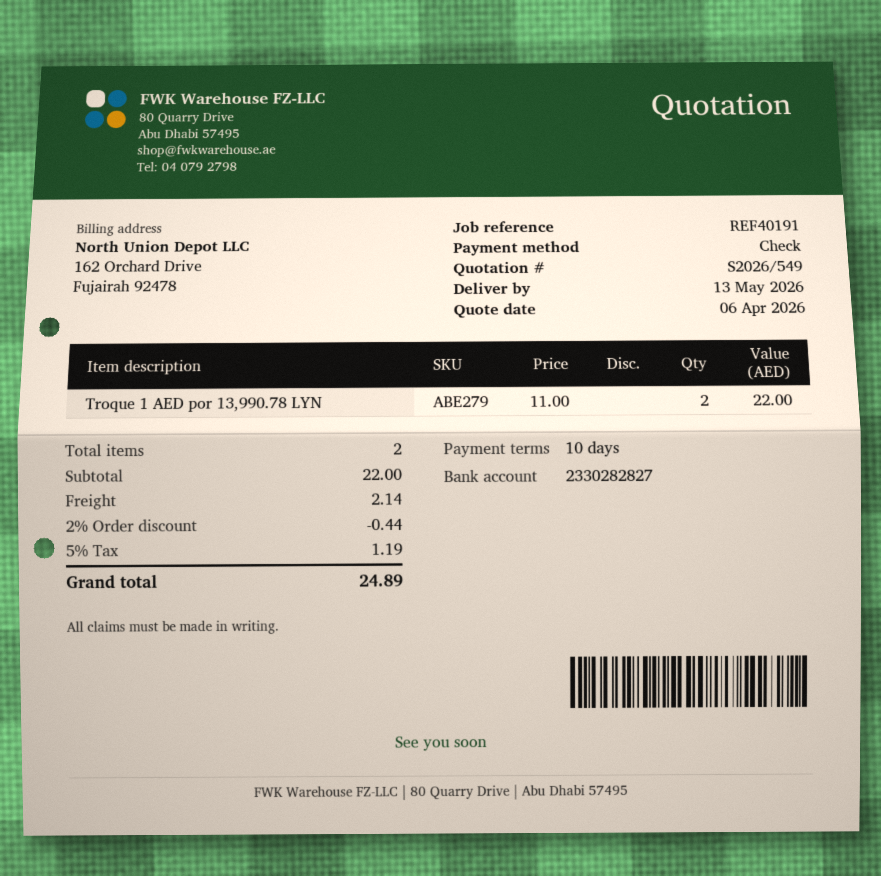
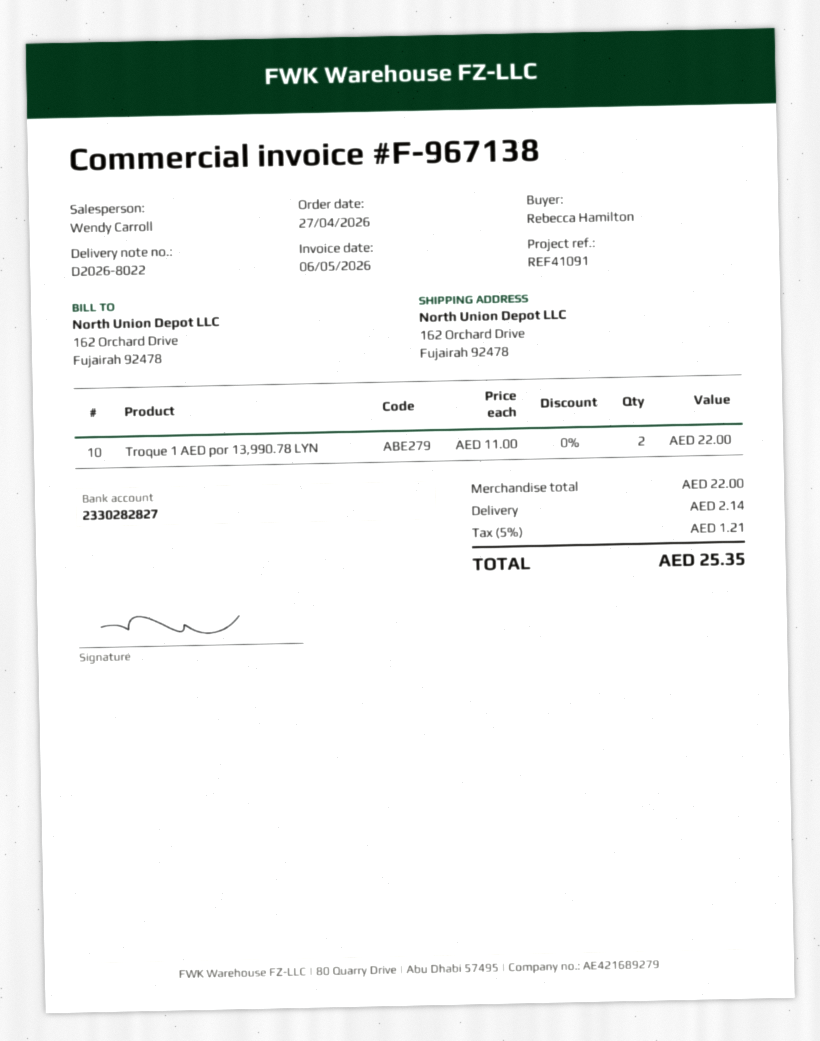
reference: REF40191 -> REF41091
discount: 2% = 0.44 -> none
tax: 5% = 1.19 -> 5% = 1.21
total: 24.89 -> 25.35

